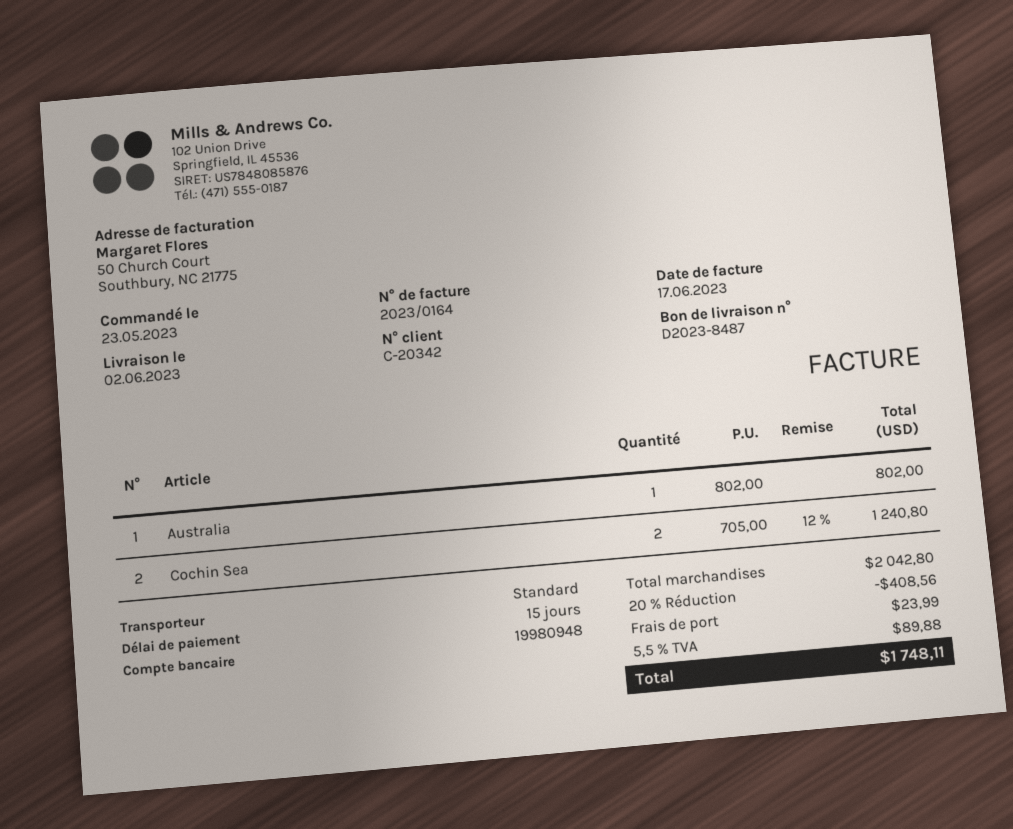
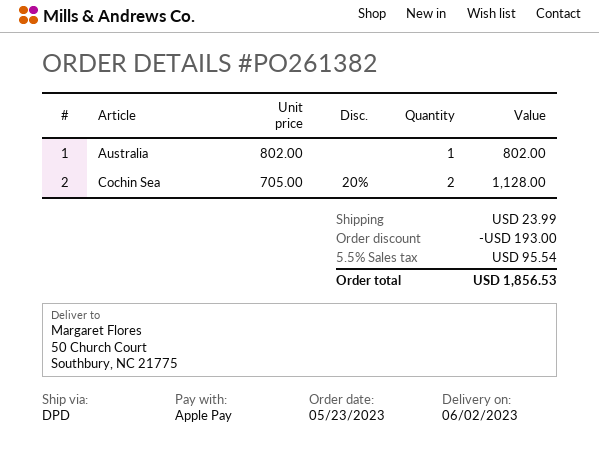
shipping method: standard -> DPD
Cochin Sea: 2 x 705.00 - 12% = 1240.80 -> 2 x 705.00 - 20% = 1128.00
discount: 408.56 -> 193.00
tax: 5.5% = 89.88 -> 5.5% = 95.54
total: 1748.11 -> 1856.53

